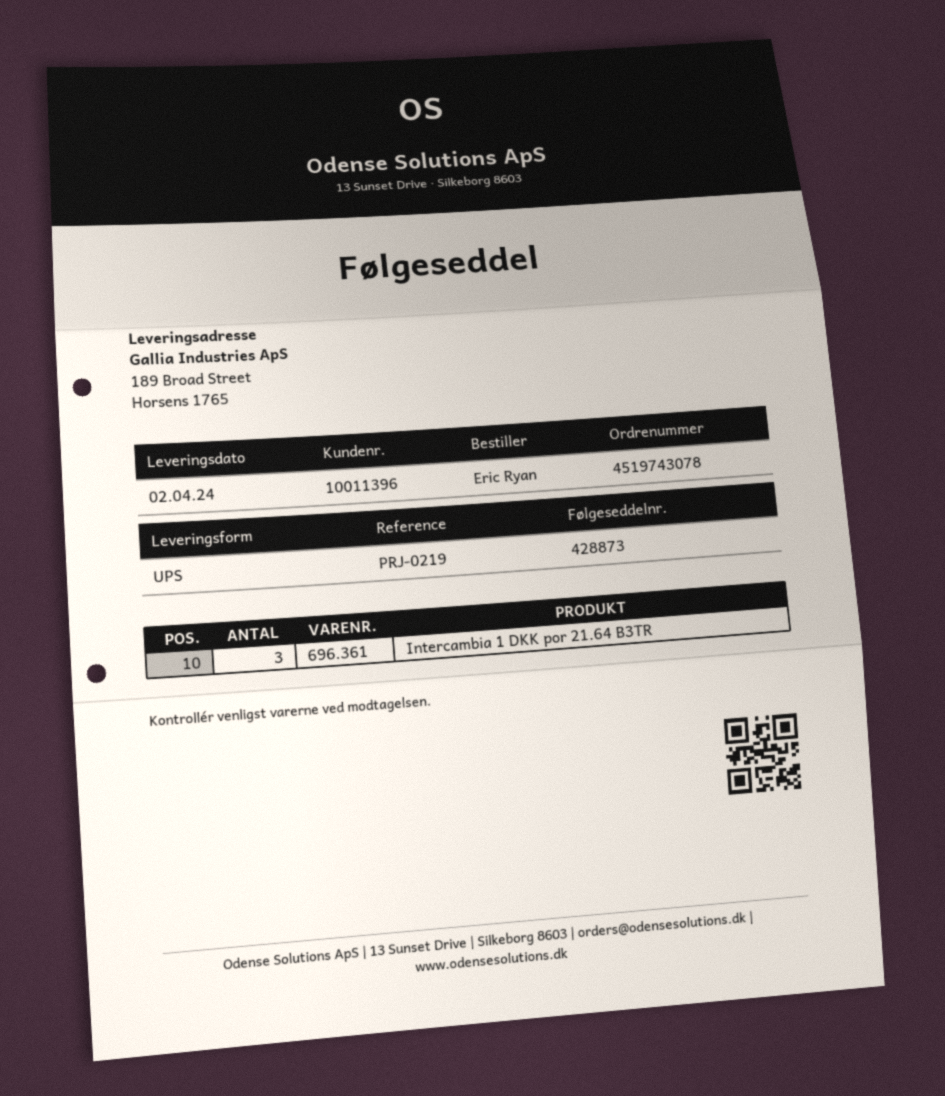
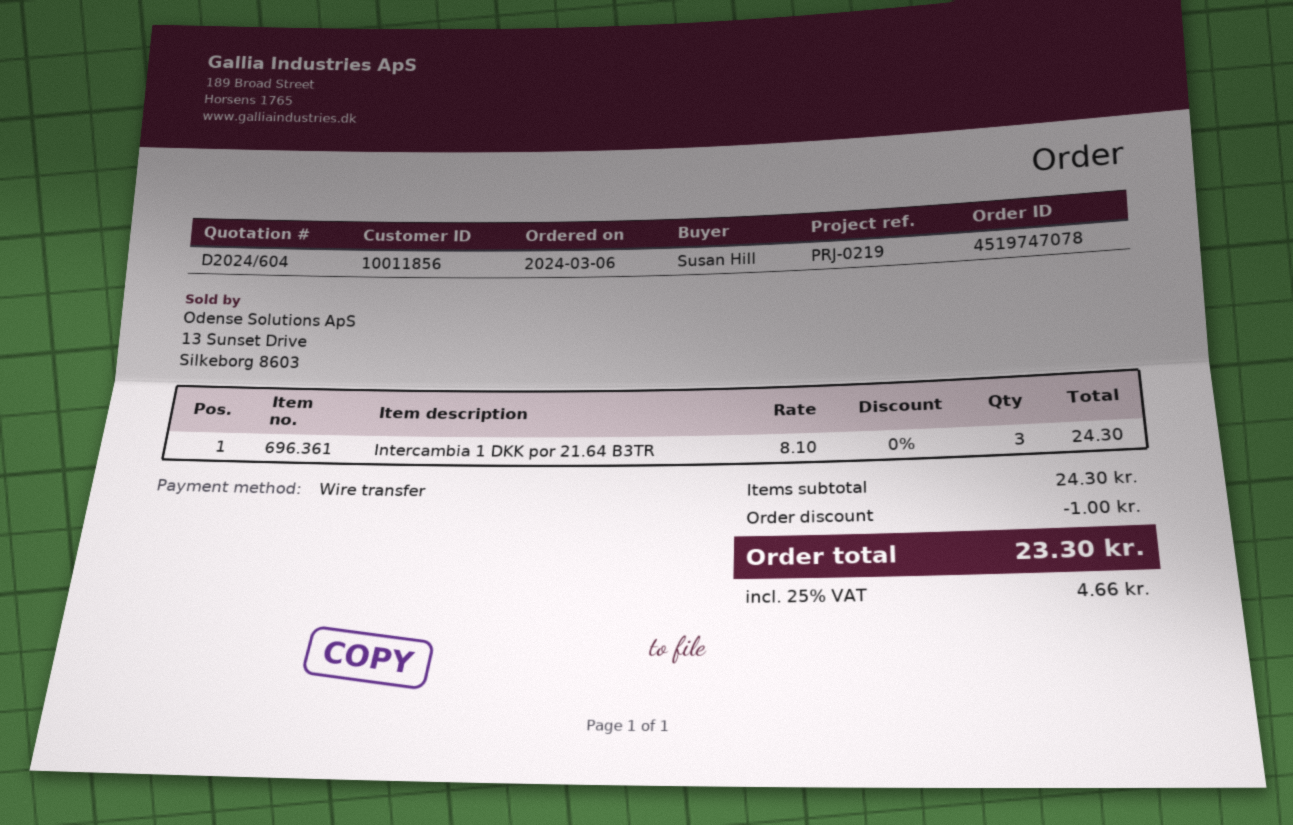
order number: 4519743078 -> 4519747078
customer number: 10011396 -> 10011856
ordered by: Eric Ryan -> Susan Hill

